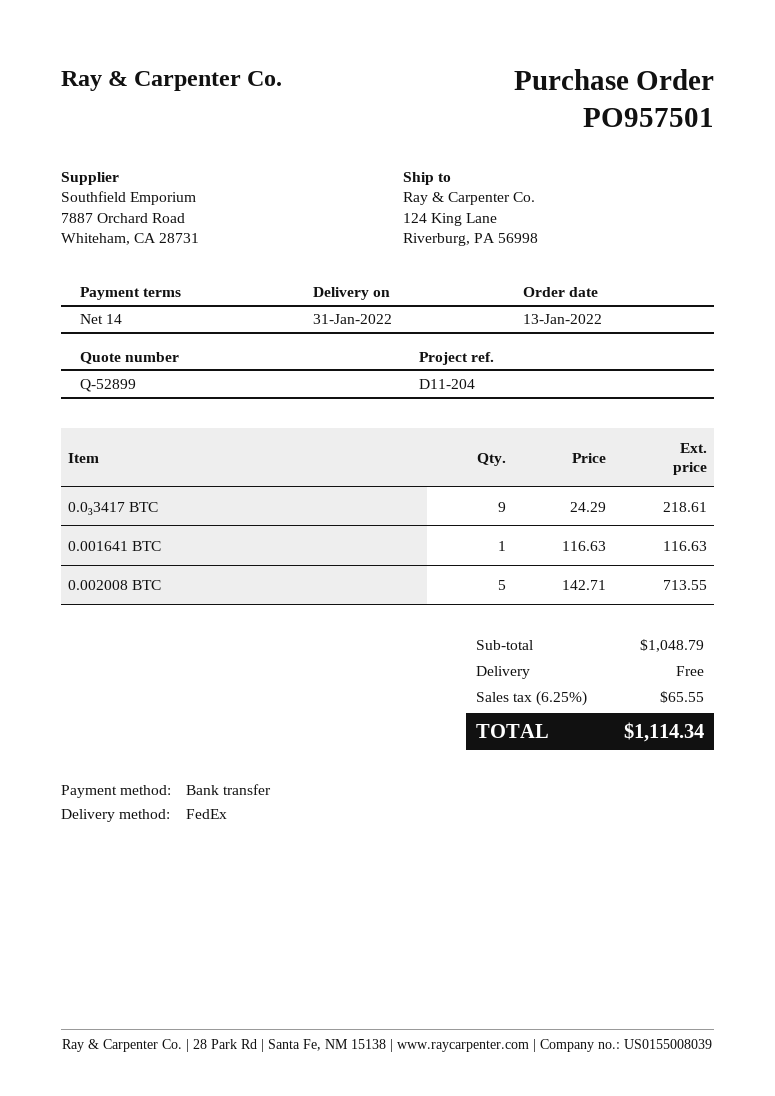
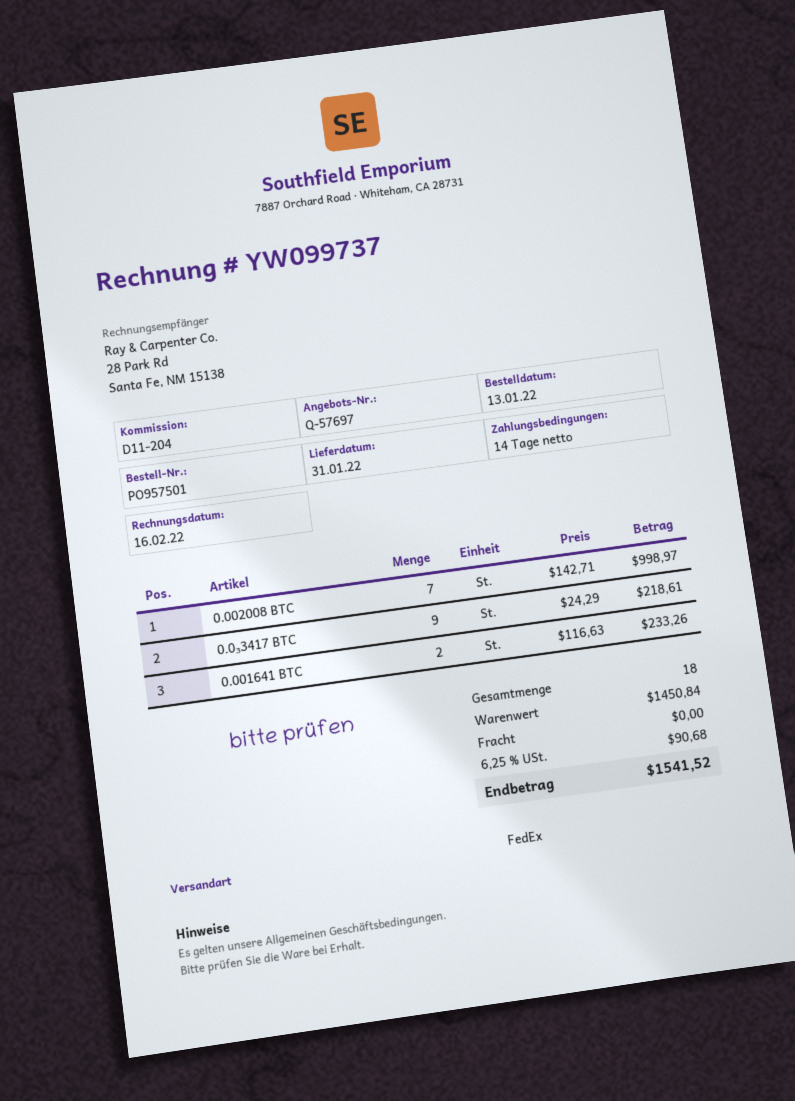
quote number: Q-52899 -> Q-57697
0.001641 BTC: 1 x 116.63 = 116.63 -> 2 x 116.63 = 233.26
0.002008 BTC: 5 x 142.71 = 713.55 -> 7 x 142.71 = 998.97
subtotal: 1048.79 -> 1450.84
tax: 6.25% = 65.55 -> 6.25% = 90.68
total: 1114.34 -> 1541.52

